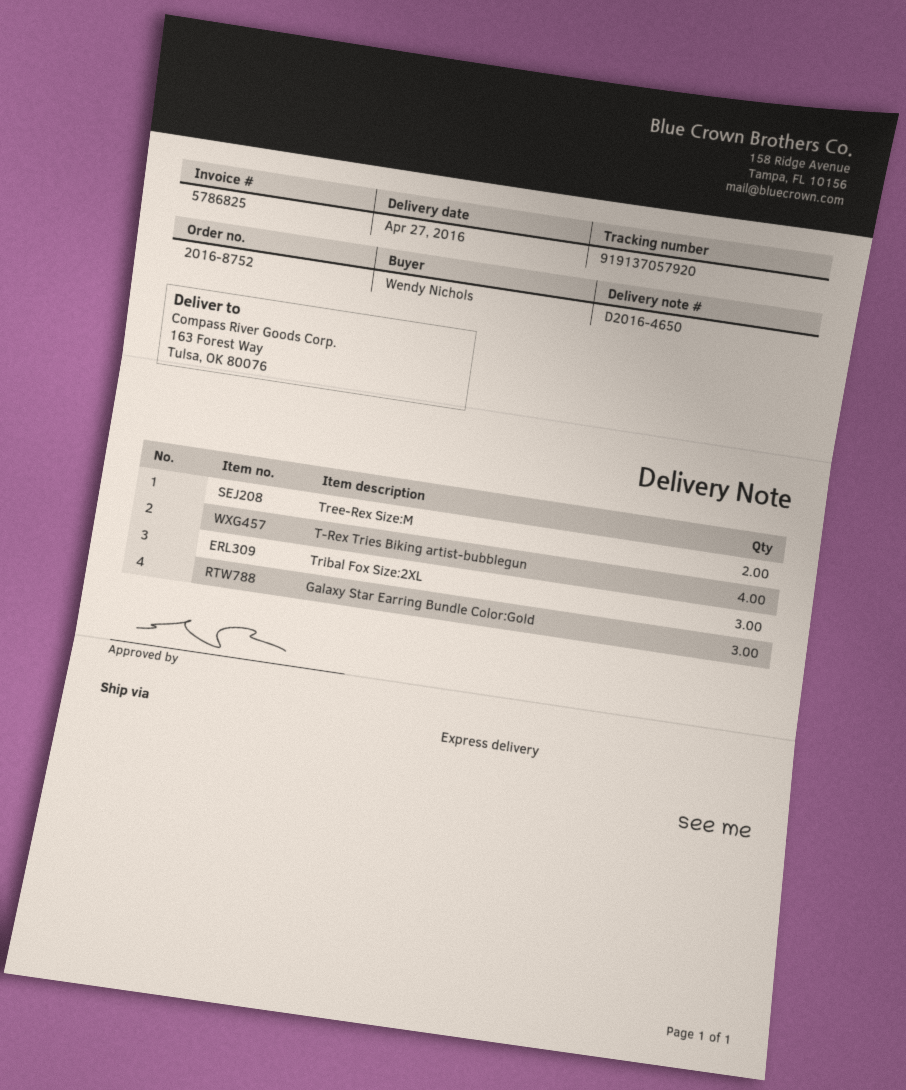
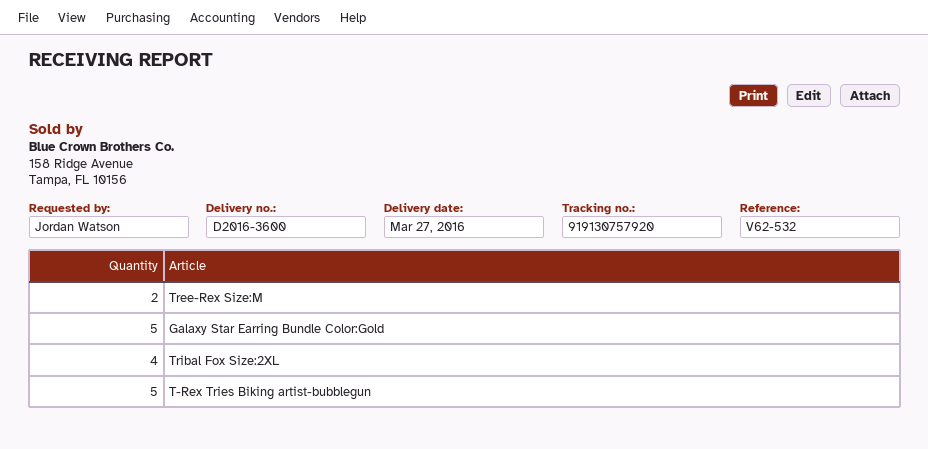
delivery note number: D2016-4650 -> D2016-3600
delivery date: 2016-04-27 -> 2016-03-27
ordered by: Wendy Nichols -> Jordan Watson
tracking number: 919137057920 -> 919130757920
T-Rex Tries Biking artist-bubblegun: 4 -> 5
Tribal Fox Size:2XL: 3 -> 4
Galaxy Star Earring Bundle Color:Gold: 3 -> 5

